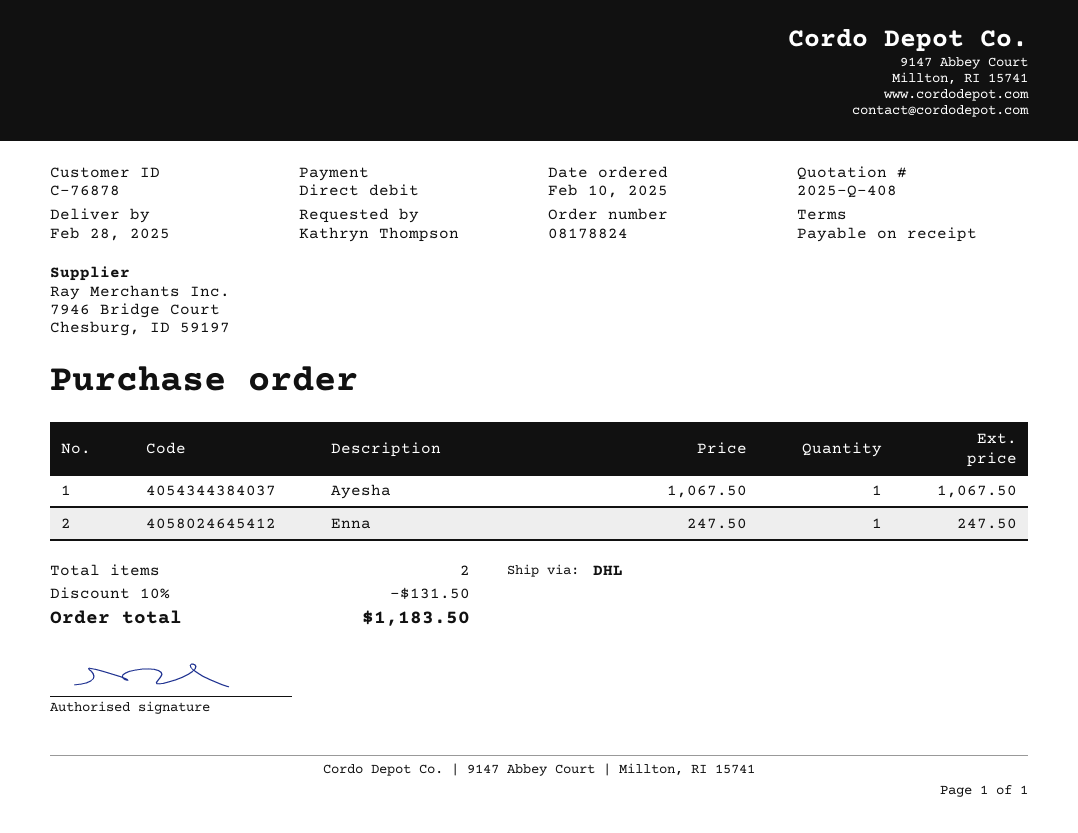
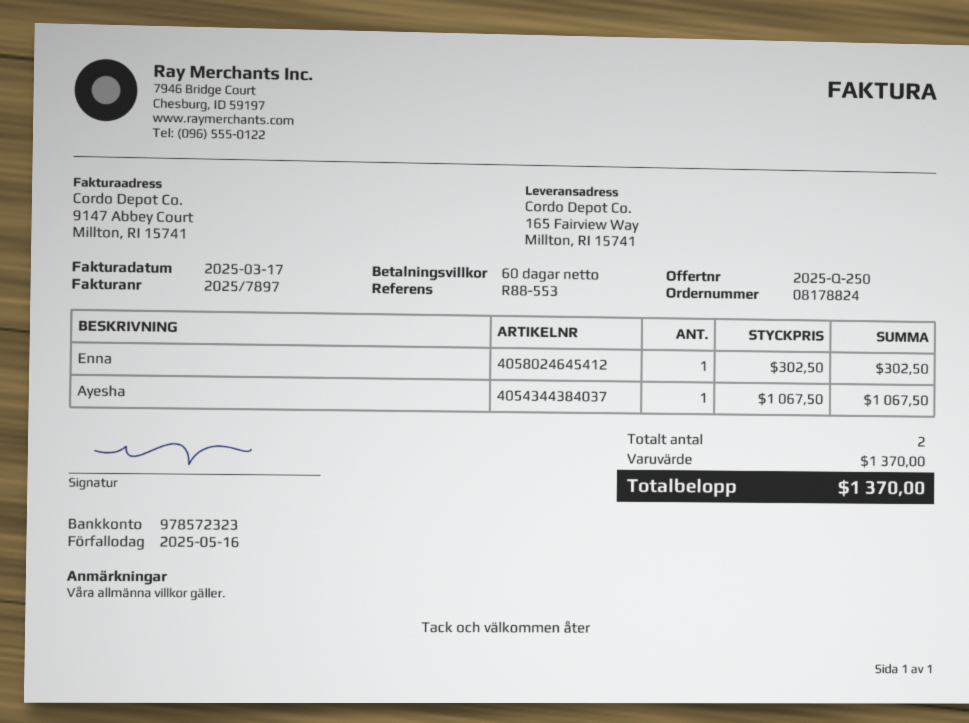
quote number: 2025-Q-408 -> 2025-Q-250
payment terms: on receipt -> 60 days
Enna: 1 x 247.50 = 247.50 -> 1 x 302.50 = 302.50
discount: 10% = 131.50 -> none
total: 1183.50 -> 1370.00

